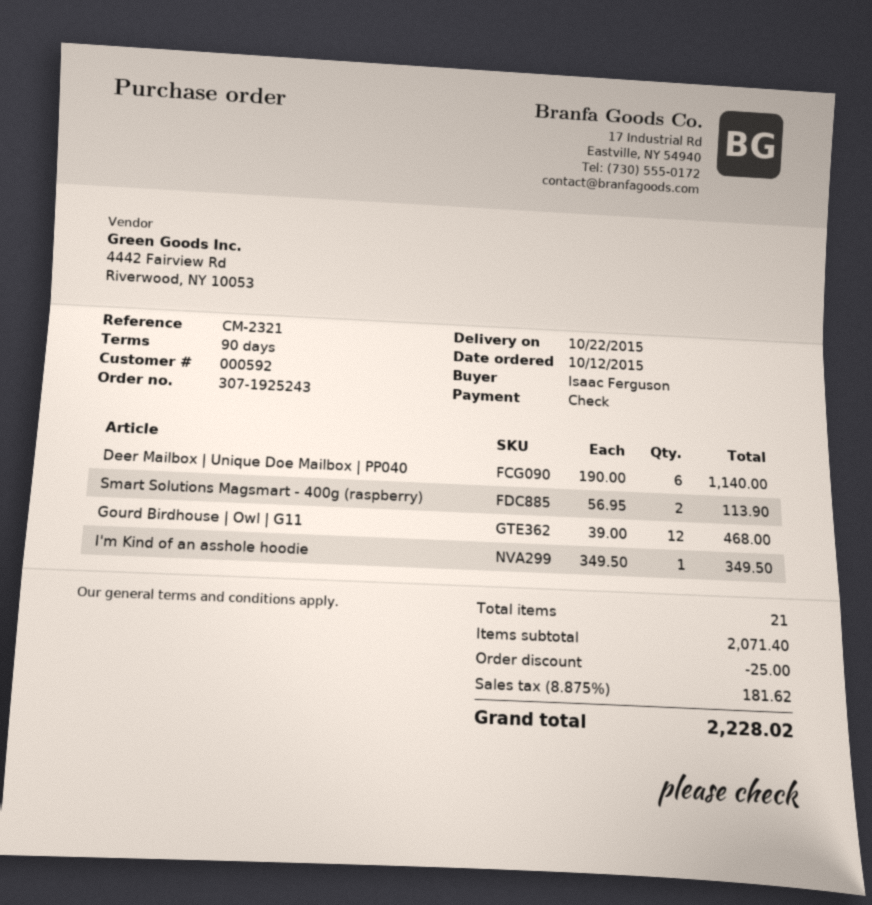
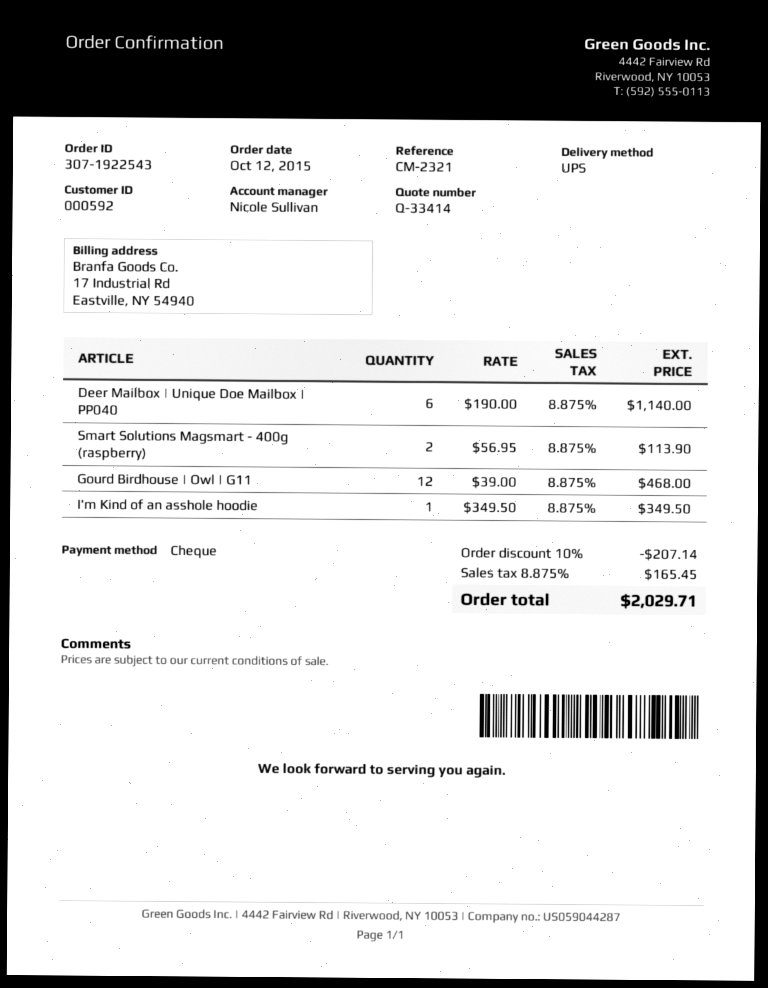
order number: 307-1925243 -> 307-1922543
discount: 25.00 -> 207.14
tax: 8.875% = 181.62 -> 8.875% = 165.45
total: 2228.02 -> 2029.71

